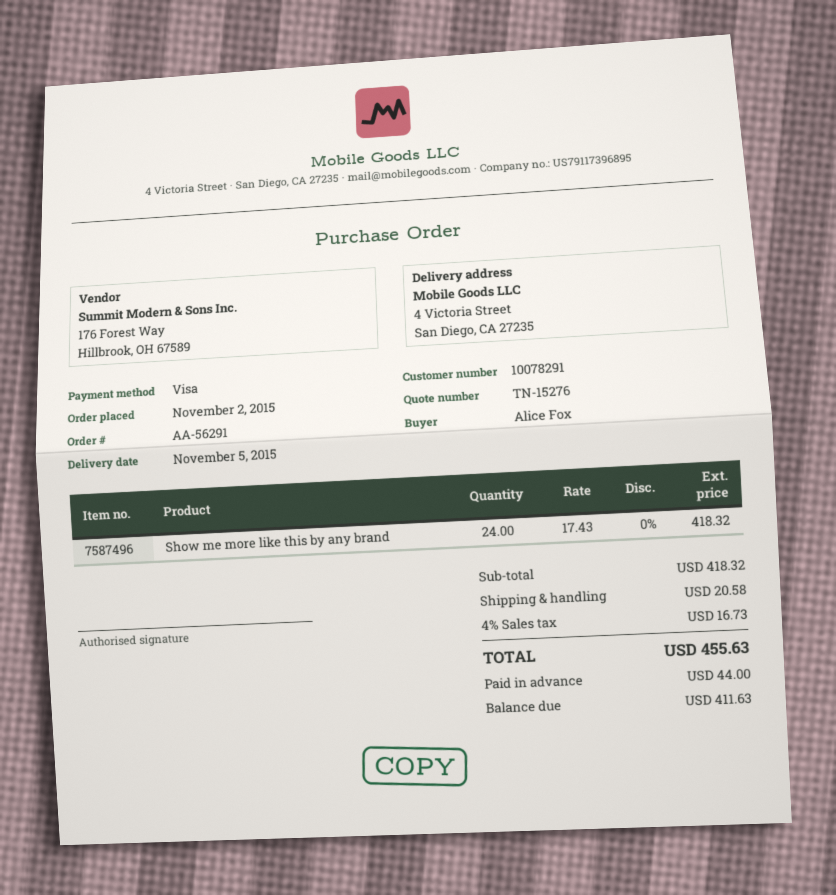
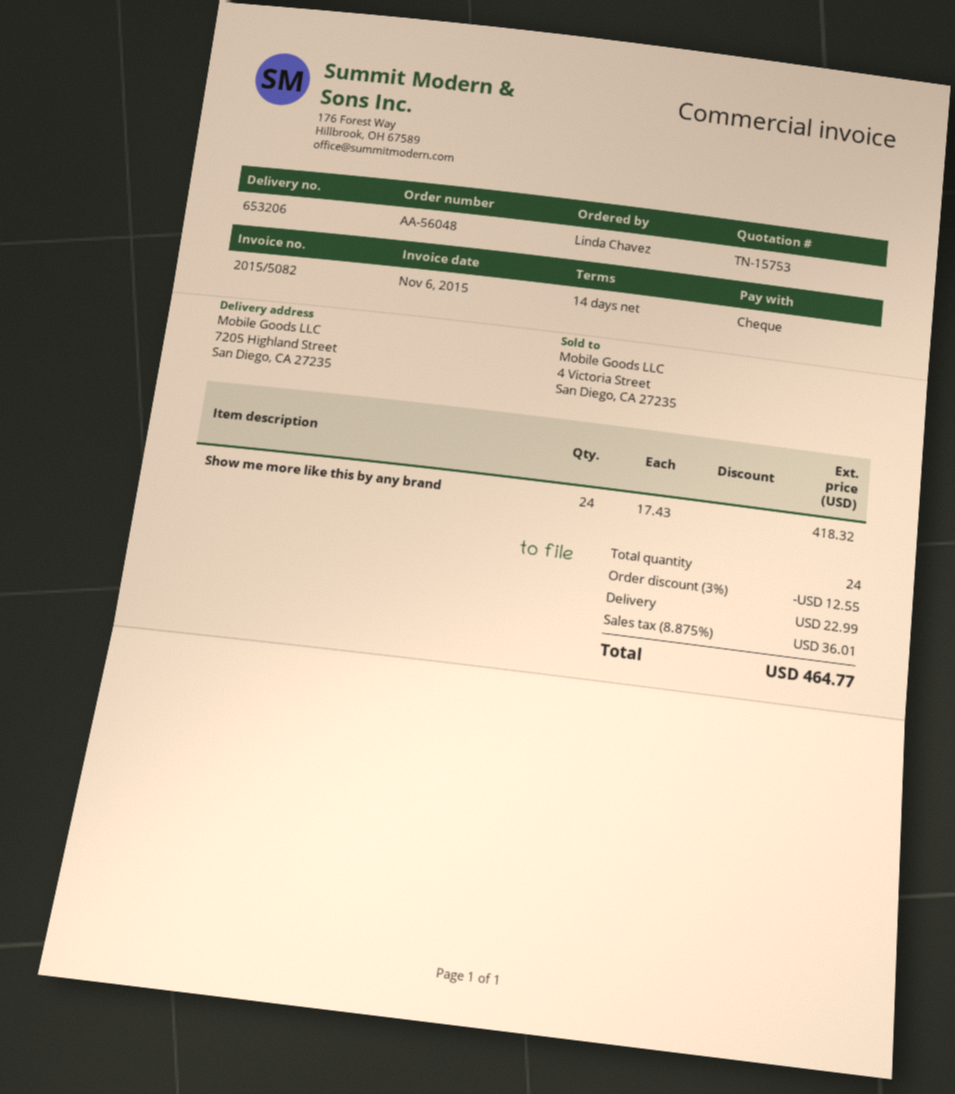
quote number: TN-15276 -> TN-15753
order number: AA-56291 -> AA-56048
ordered by: Alice Fox -> Linda Chavez
payment method: Visa -> cheque
ship to: 4 Victoria Street, San Diego, CA 27235 -> 7205 Highland Street, San Diego, CA 27235
discount: none -> 3% = 12.55
shipping: 20.58 -> 22.99
tax: 4% = 16.73 -> 8.875% = 36.01
total: 455.63 -> 464.77

